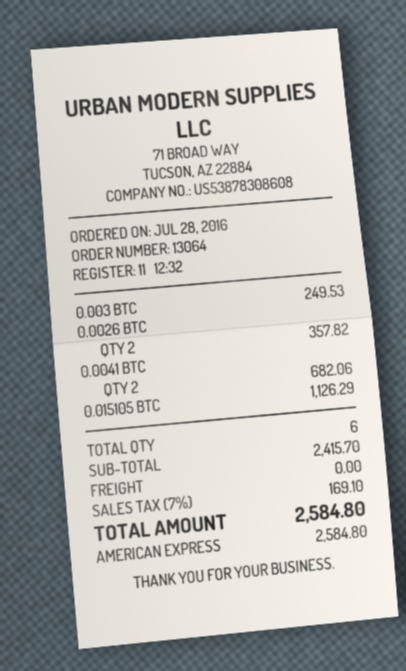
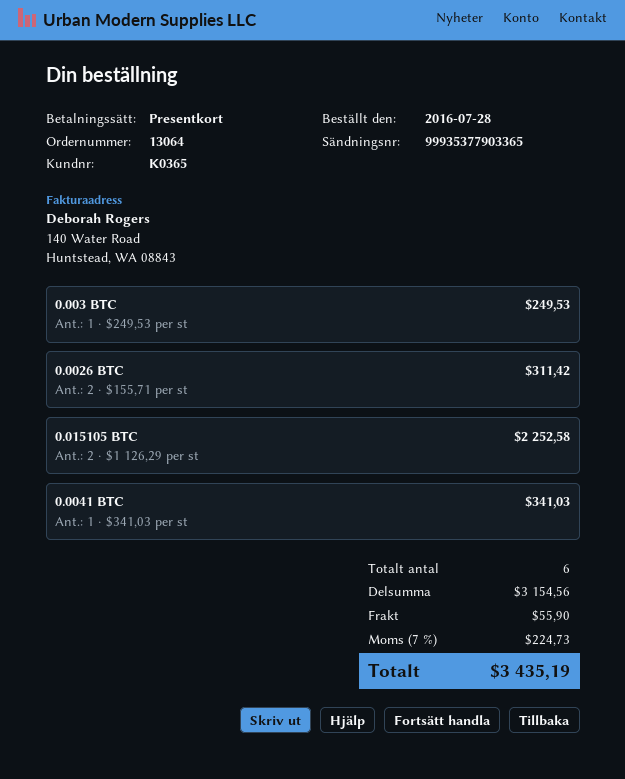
payment method: American Express -> gift card
0.0026 BTC: 2 for 357.82 -> 2 for 311.42
0.0041 BTC: 2 for 682.06 -> 1 for 341.03
0.015105 BTC: 1 for 1126.29 -> 2 for 2252.58
subtotal: 2415.70 -> 3154.56
shipping: 0.00 -> 55.90
tax: 7% = 169.10 -> 7% = 224.73
total: 2584.80 -> 3435.19

